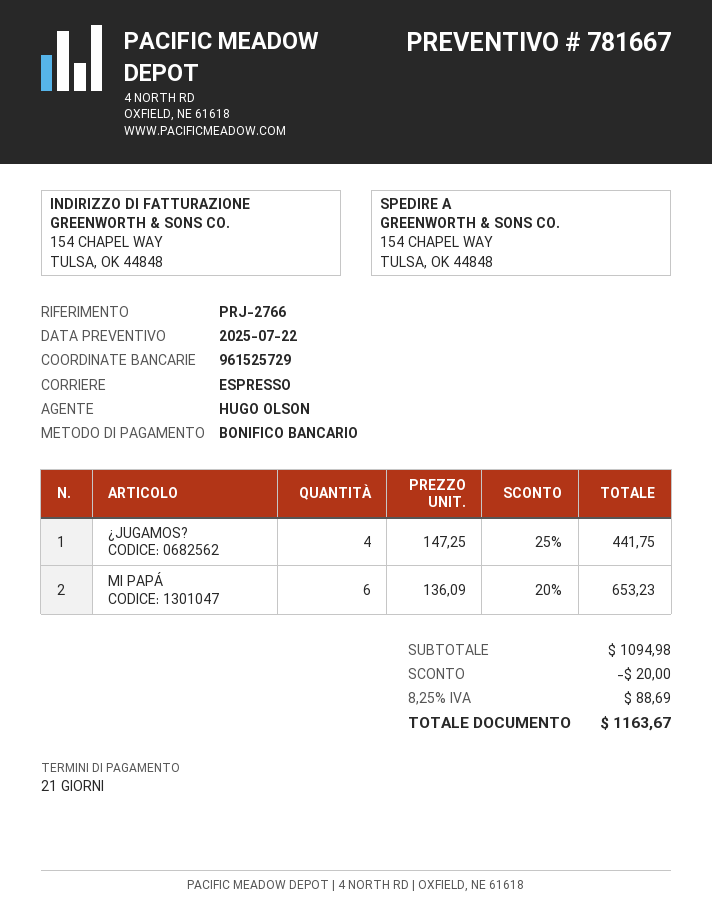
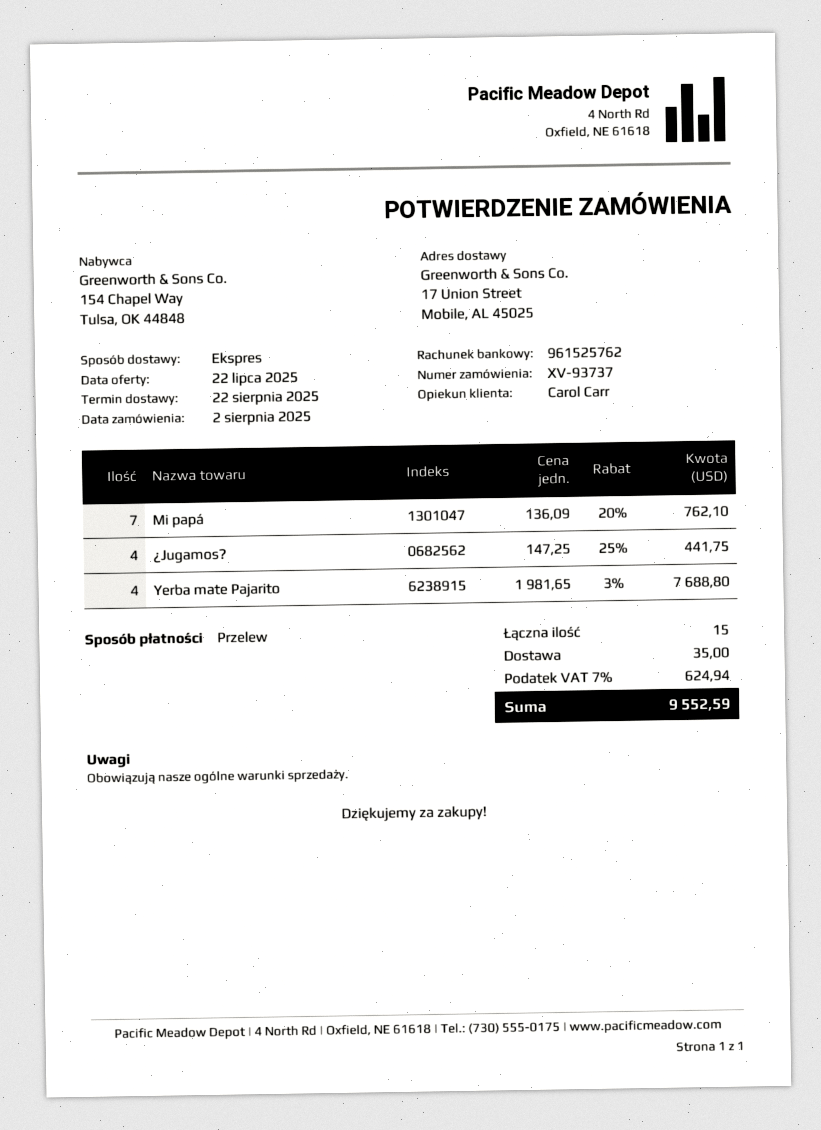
sales rep: HUGO OLSON -> Carol Carr
bank account: 961525729 -> 961525762
ship to: 154 CHAPEL WAY, TULSA, OK 44848 -> 17 Union Street, Mobile, AL 45025
MI PAPÁ: 6 x 136.09 - 20% = 653.23 -> 7 x 136.09 - 20% = 762.10
Yerba mate Pajarito: none -> 4 x 1981.65 - 3% = 7688.80
discount: 20.00 -> none
shipping: none -> 35.00
tax: 8.25% = 88.69 -> 7% = 624.94
total: 1163.67 -> 9552.59

